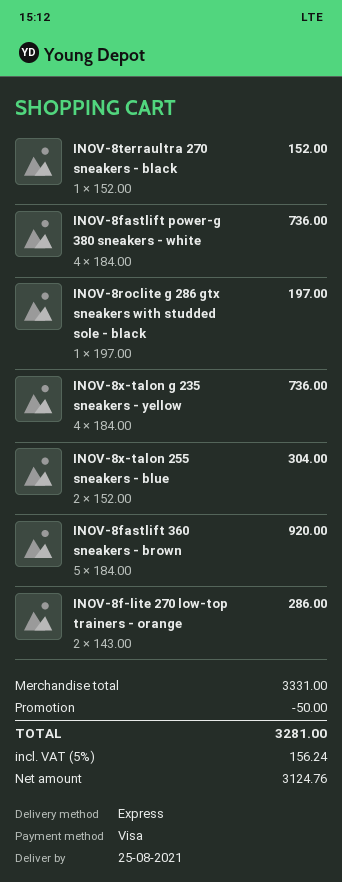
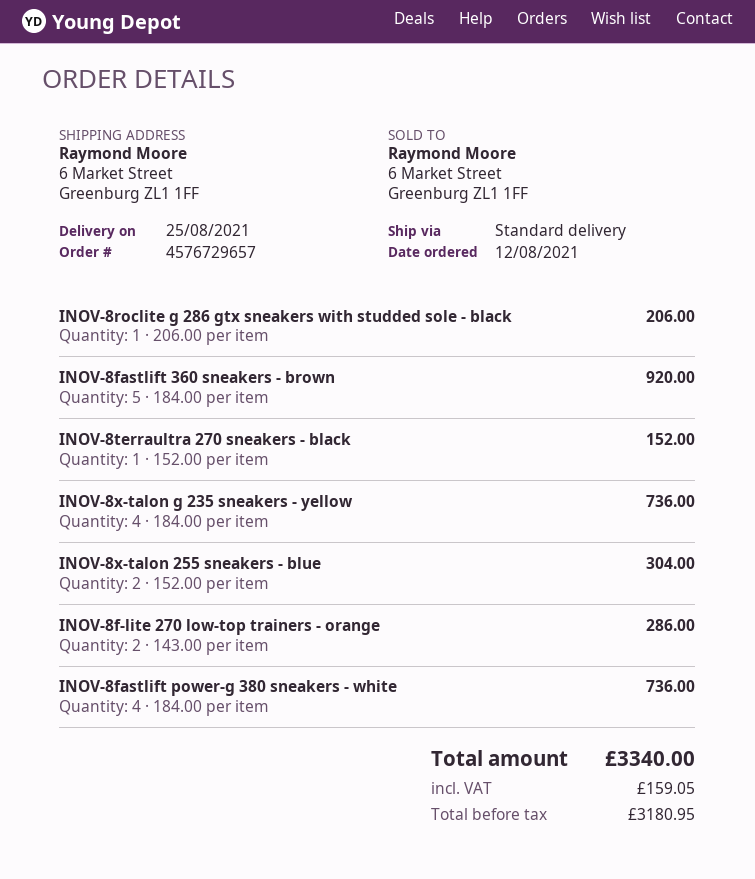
shipping method: express -> standard
INOV-8roclite g 286 gtx sneakers with studded sole - black: 1 x 197.00 = 197.00 -> 1 x 206.00 = 206.00
discount: 50.00 -> none
net: 3124.76 -> 3180.95
tax: 156.24 -> 159.05
total: 3281.00 -> 3340.00

